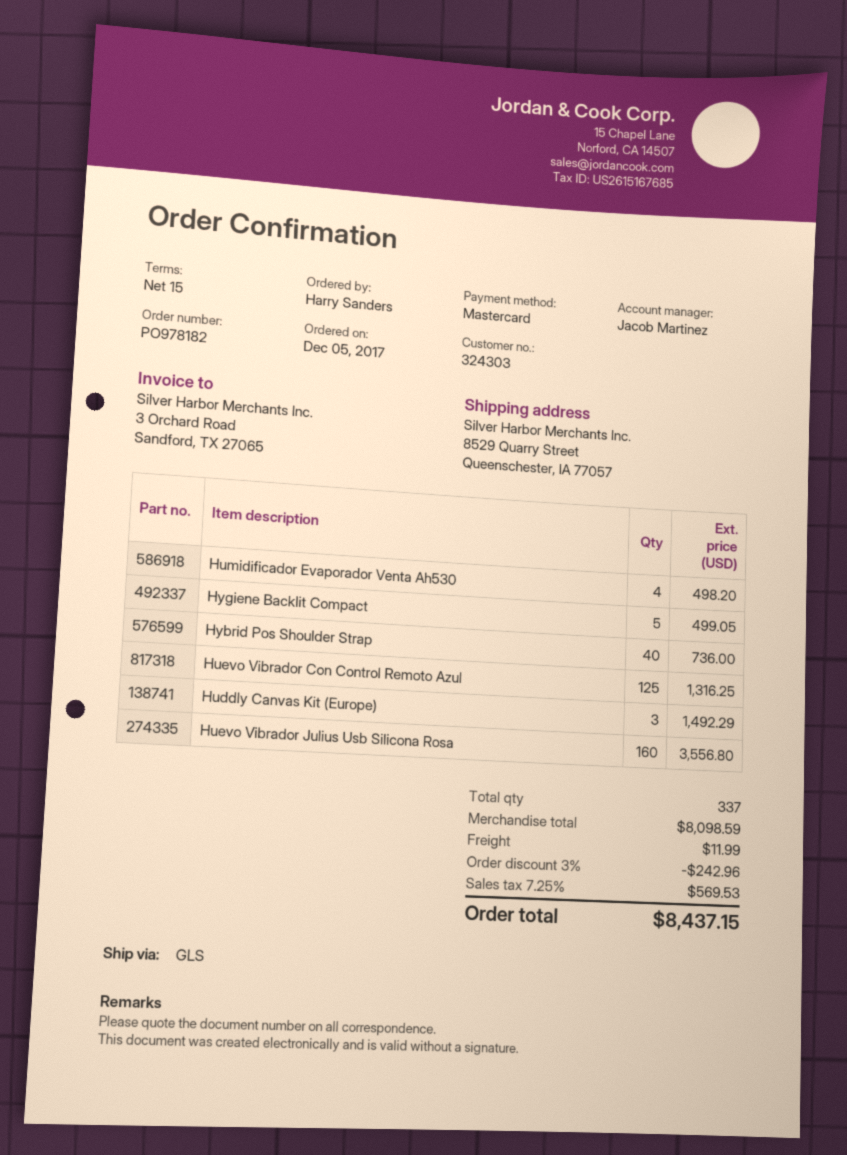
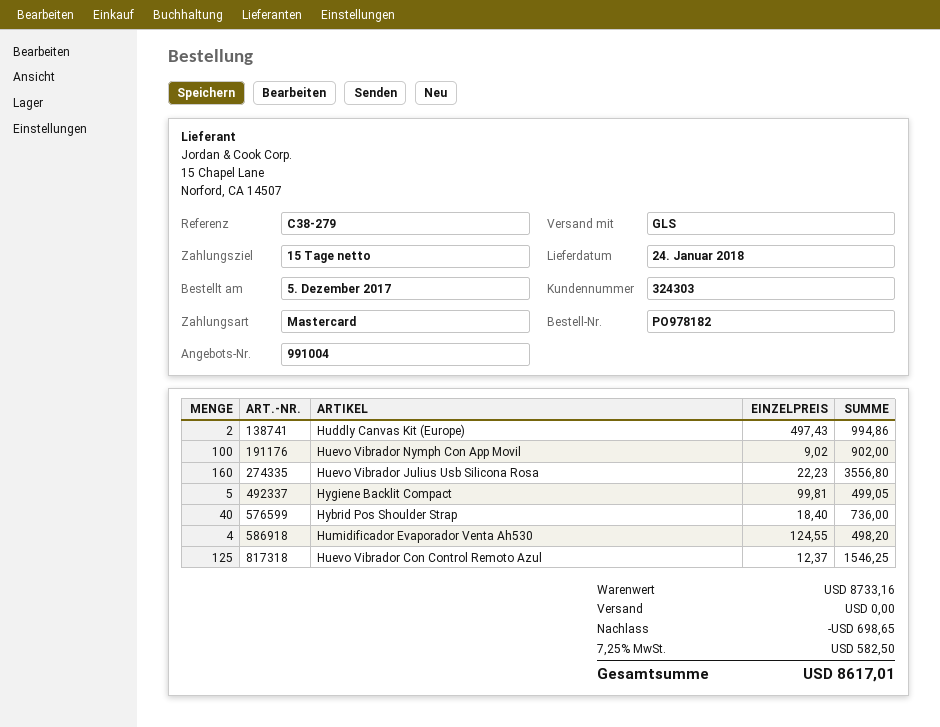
Huevo Vibrador Con Control Remoto Azul: 125 for 1316.25 -> 125 for 1546.25
Huddly Canvas Kit (Europe): 3 for 1492.29 -> 2 for 994.86
Huevo Vibrador Nymph Con App Movil: none -> 100 for 902.00
subtotal: 8098.59 -> 8733.16
discount: 242.96 -> 698.65
shipping: 11.99 -> 0.00
tax: 7.25% = 569.53 -> 7.25% = 582.50
total: 8437.15 -> 8617.01

